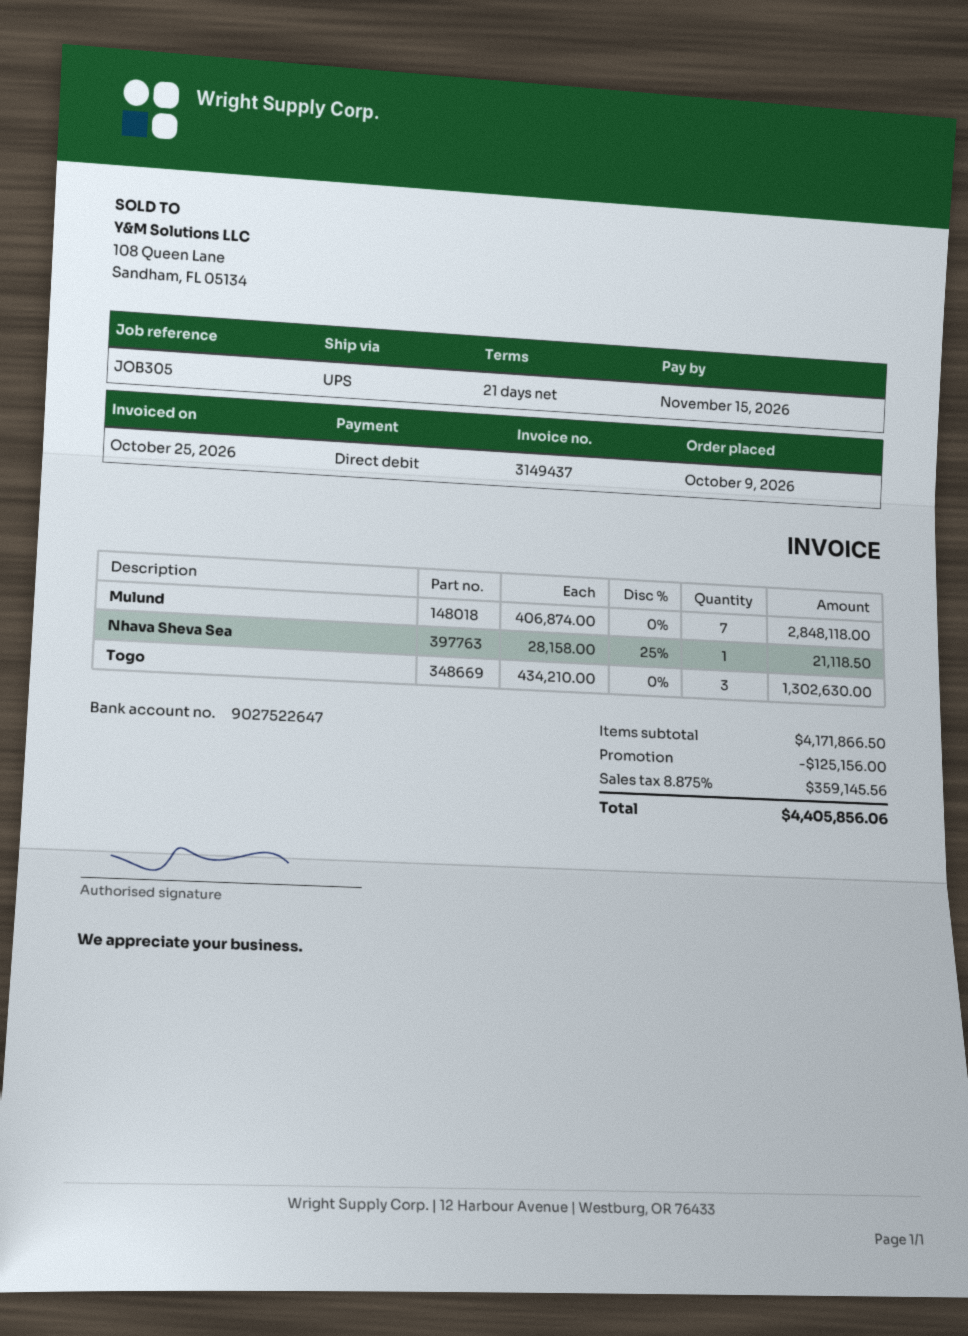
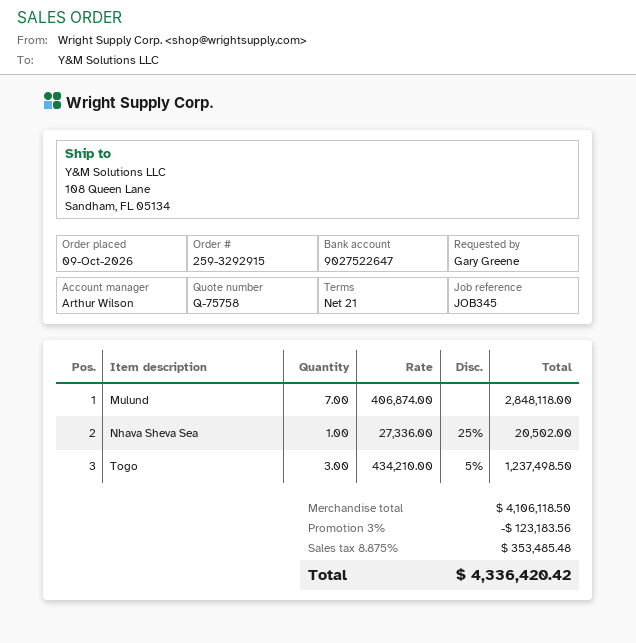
reference: JOB305 -> JOB345
Nhava Sheva Sea: 1 x 28158.00 - 25% = 21118.50 -> 1 x 27336.00 - 25% = 20502.00
Togo: 3 x 434210.00 = 1302630.00 -> 3 x 434210.00 - 5% = 1237498.50
subtotal: 4171866.50 -> 4106118.50
discount: 125156.00 -> 123183.56
tax: 8.875% = 359145.56 -> 8.875% = 353485.48
total: 4405856.06 -> 4336420.42

